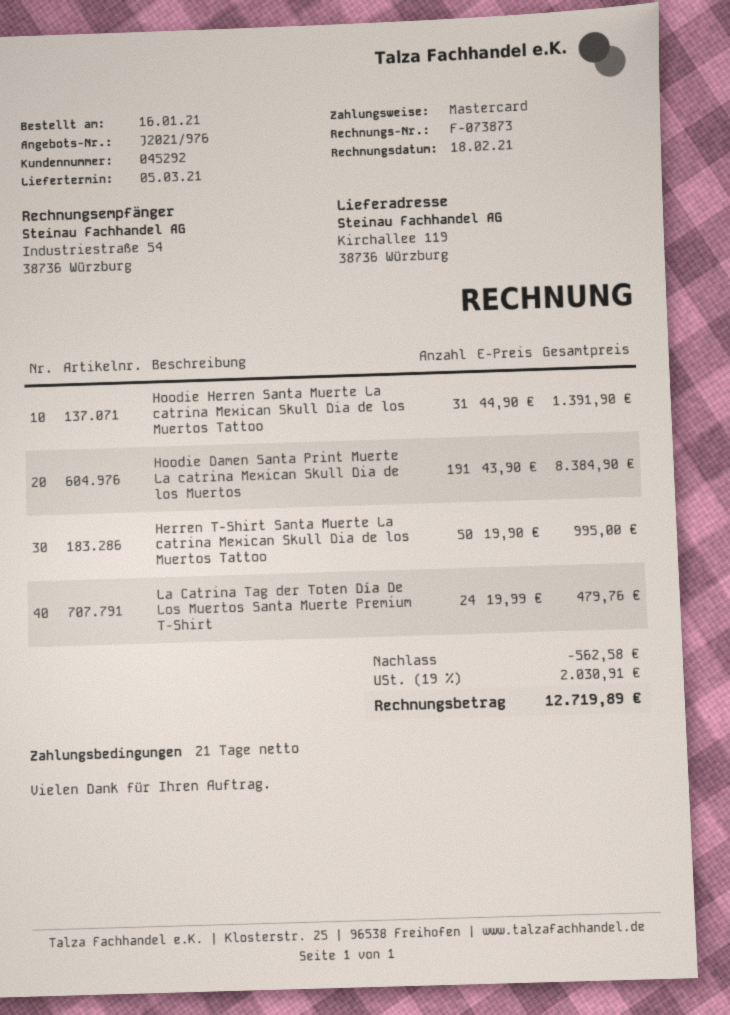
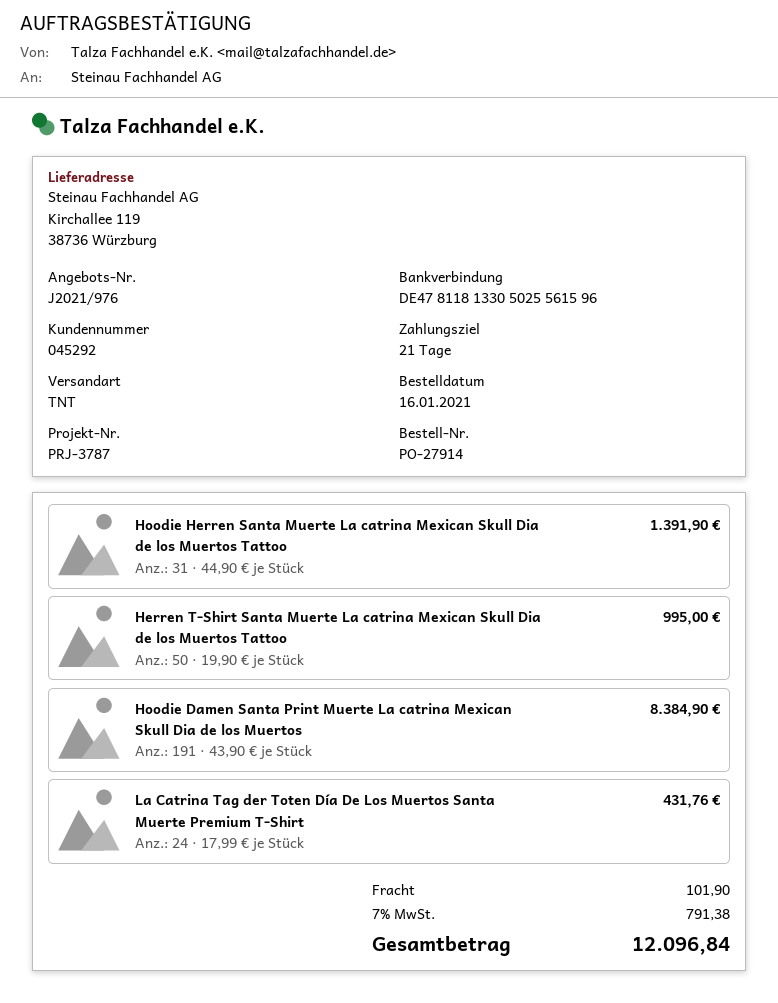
La Catrina Tag der Toten Día De Los Muertos Santa Muerte Premium T-Shirt: 24 x 19.99 = 479.76 -> 24 x 17.99 = 431.76
discount: 562.58 -> none
shipping: none -> 101.90
tax: 19% = 2030.91 -> 7% = 791.38
total: 12719.89 -> 12096.84

